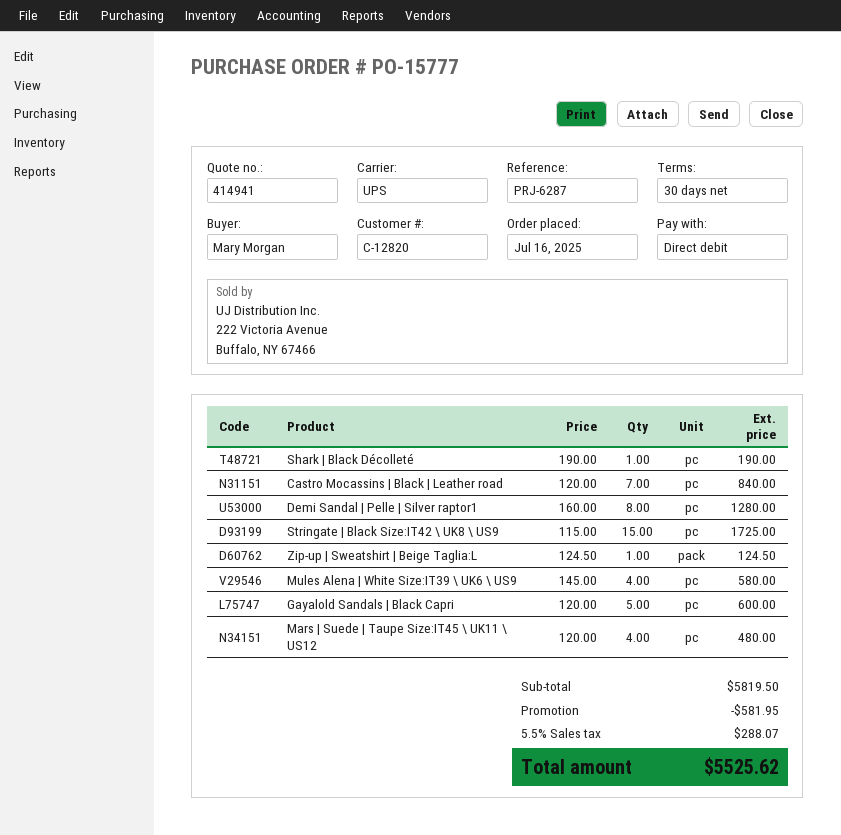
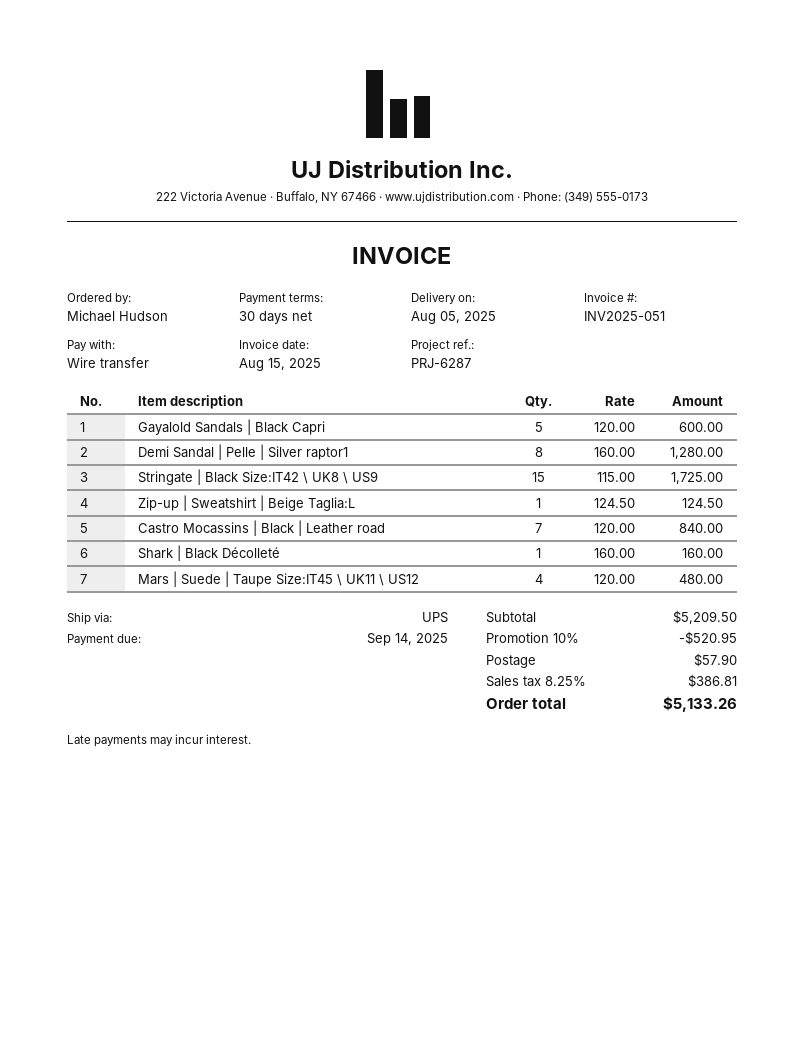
ordered by: Mary Morgan -> Michael Hudson
payment method: direct debit -> bank transfer
Shark | Black Décolleté: 1 x 190.00 = 190.00 -> 1 x 160.00 = 160.00
Mules Alena | White Size:IT39 \ UK6 \ US9: 4 x 145.00 = 580.00 -> none
subtotal: 5819.50 -> 5209.50
discount: 581.95 -> 520.95
shipping: none -> 57.90
tax: 5.5% = 288.07 -> 8.25% = 386.81
total: 5525.62 -> 5133.26

